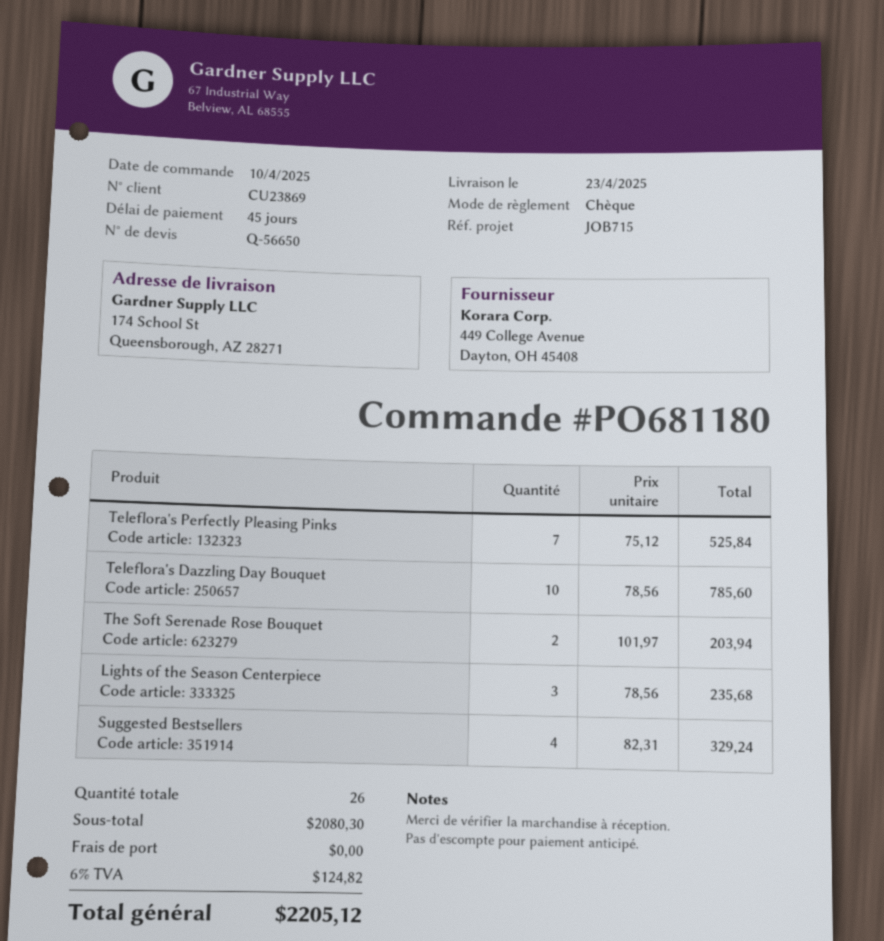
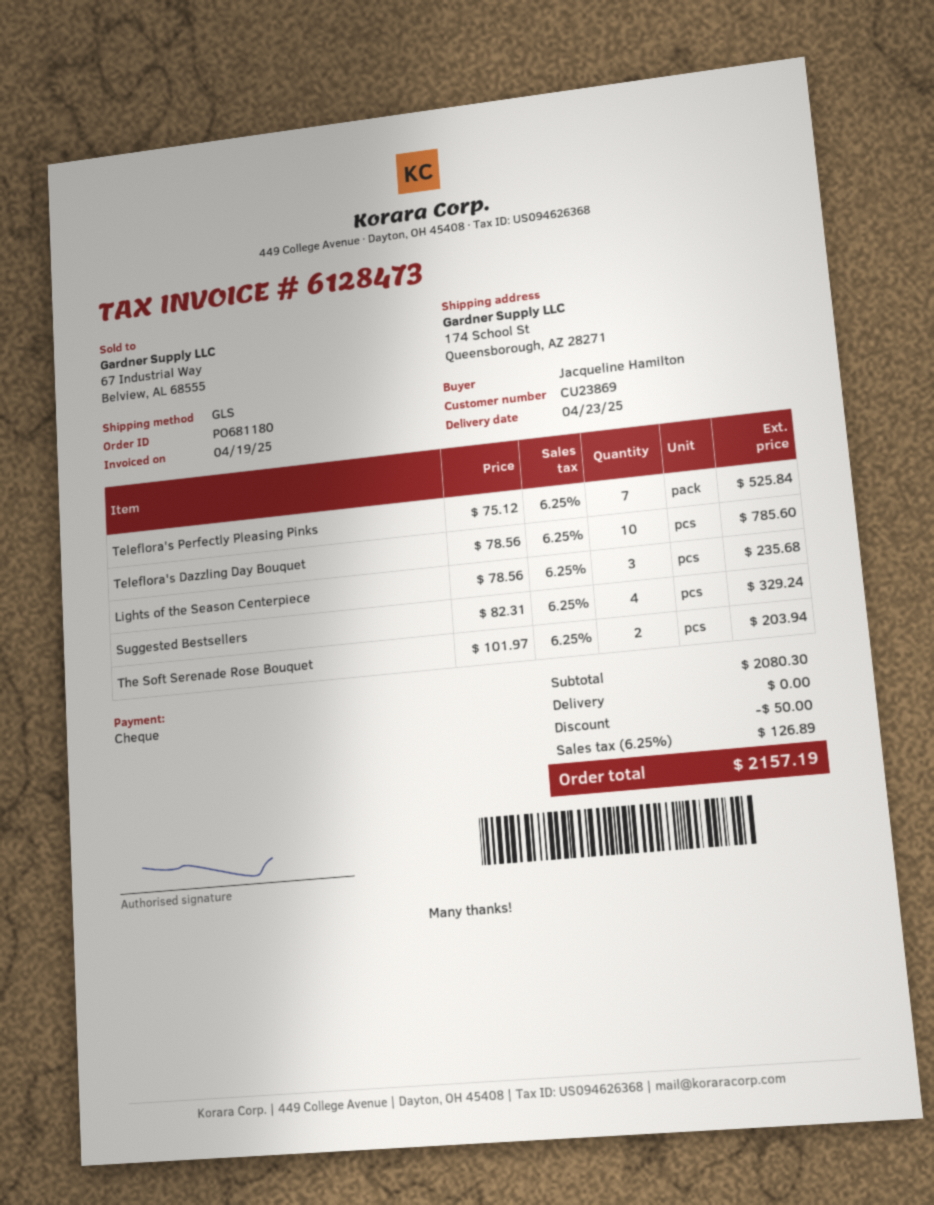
discount: none -> 50.00
tax: 6% = 124.82 -> 6.25% = 126.89
total: 2205.12 -> 2157.19

